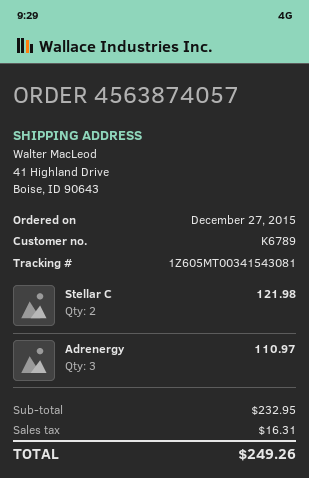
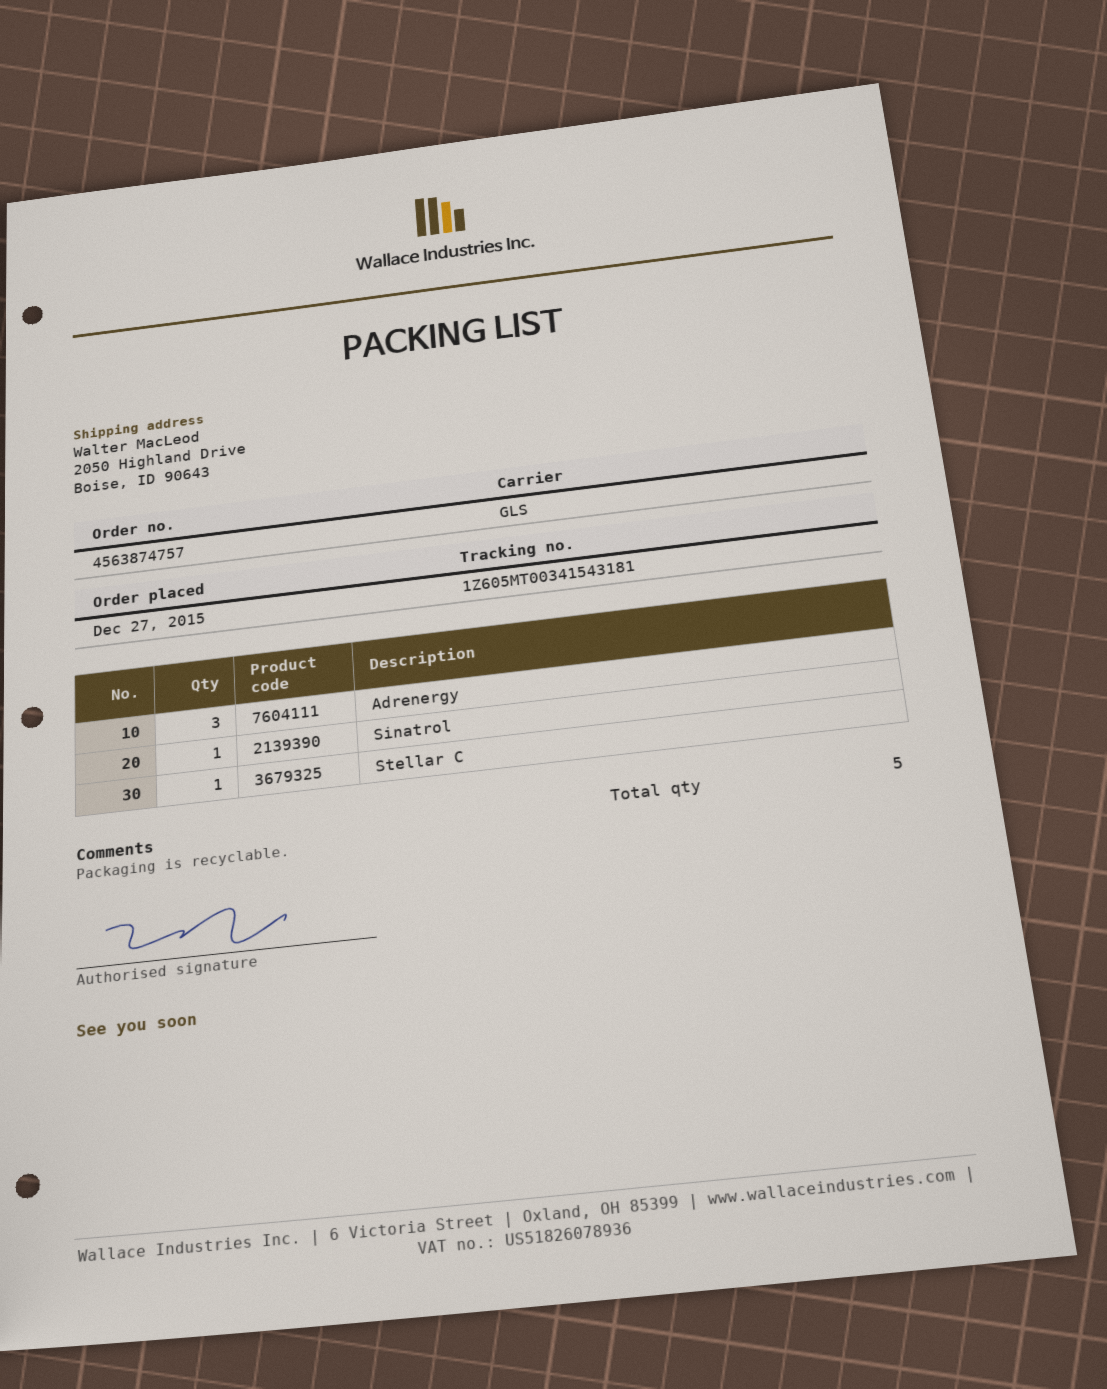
order number: 4563874057 -> 4563874757
tracking number: 1Z605MT00341543081 -> 1Z605MT00341543181
ship to: 41 Highland Drive, Boise, ID 90643 -> 2050 Highland Drive, Boise, ID 90643
Stellar C: 2 -> 1
Sinatrol: none -> 1

